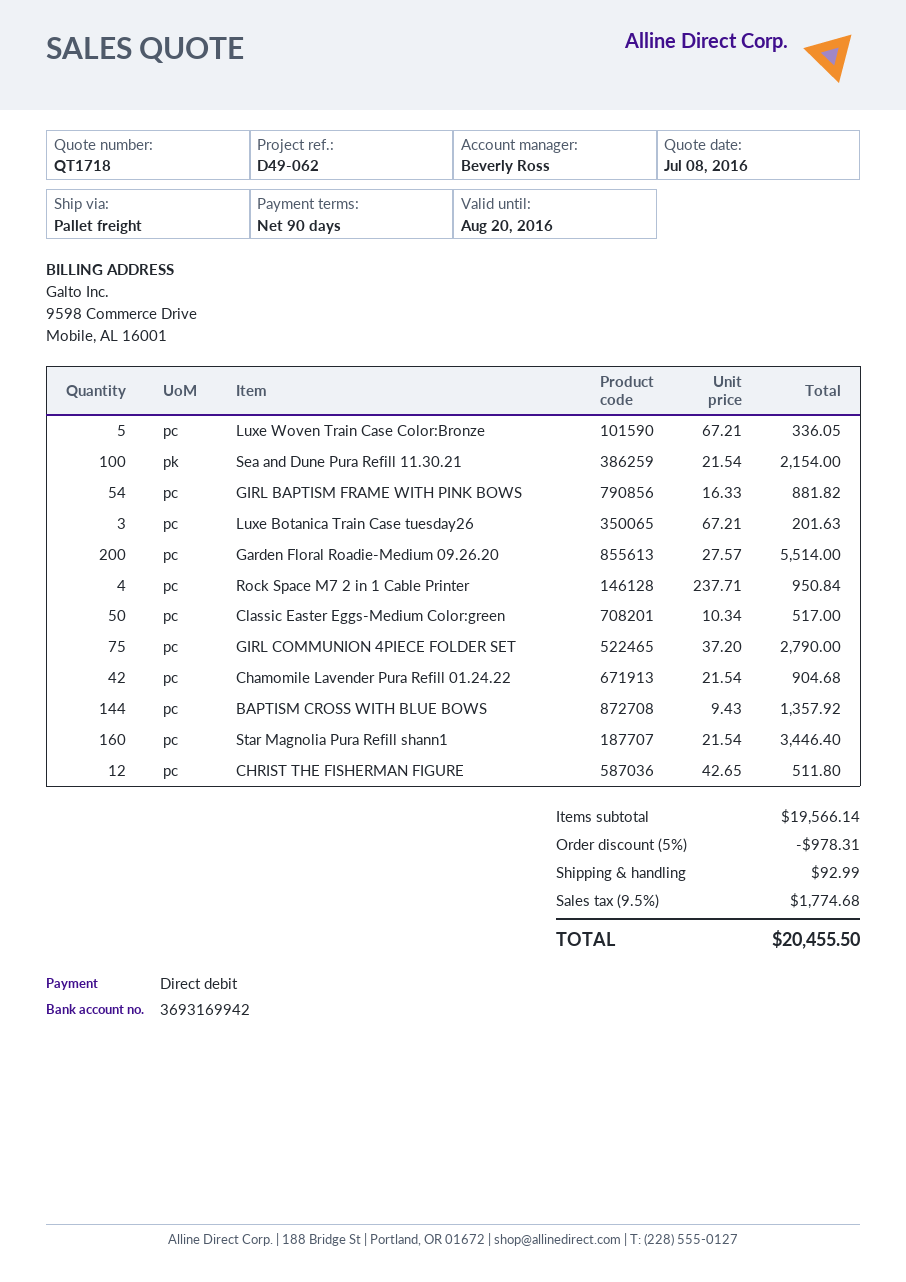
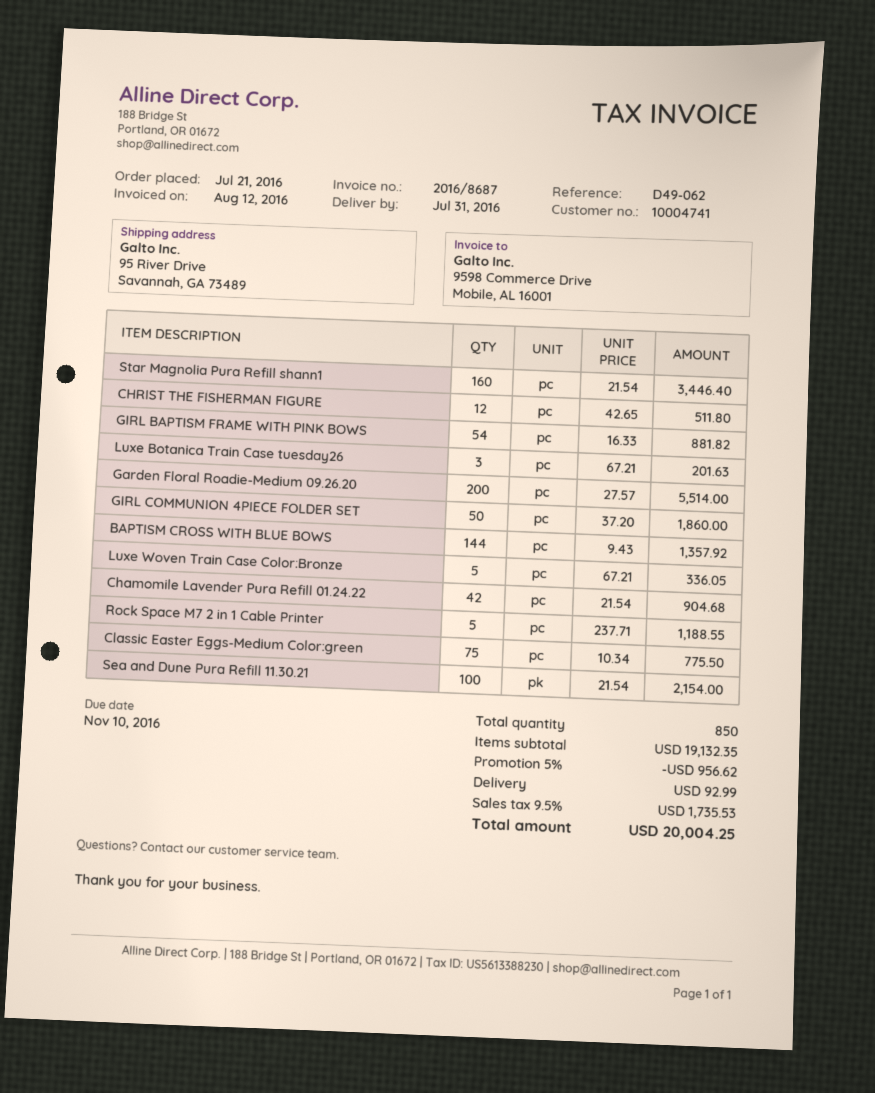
Rock Space M7 2 in 1 Cable Printer: 4 x 237.71 = 950.84 -> 5 x 237.71 = 1188.55
Classic Easter Eggs-Medium Color:green: 50 x 10.34 = 517.00 -> 75 x 10.34 = 775.50
GIRL COMMUNION 4PIECE FOLDER SET: 75 x 37.20 = 2790.00 -> 50 x 37.20 = 1860.00
subtotal: 19566.14 -> 19132.35
discount: 5% = 978.31 -> 5% = 956.62
tax: 9.5% = 1774.68 -> 9.5% = 1735.53
total: 20455.50 -> 20004.25

